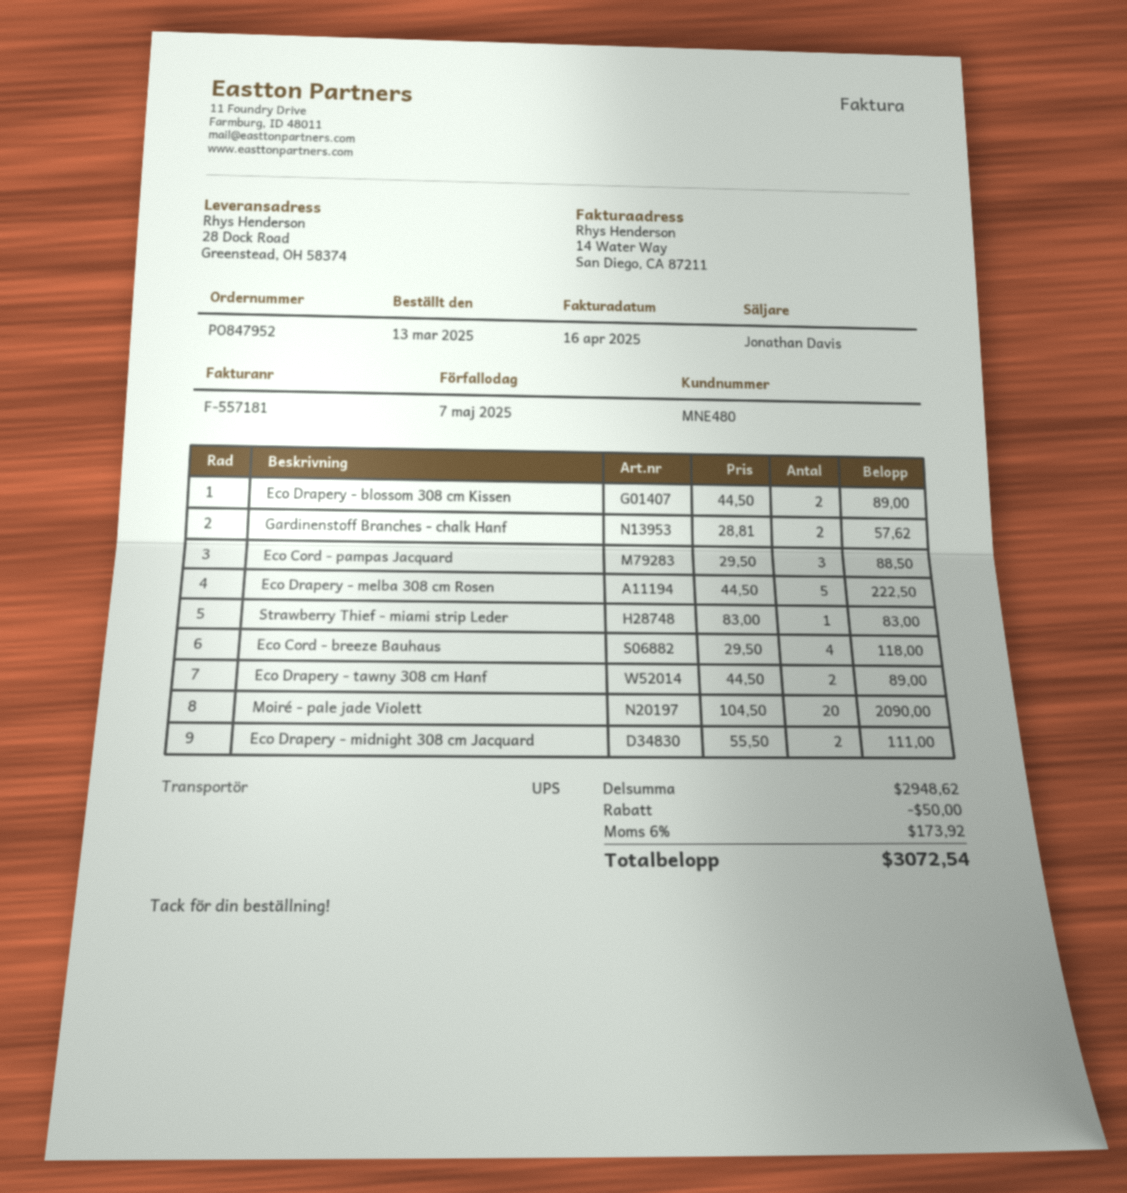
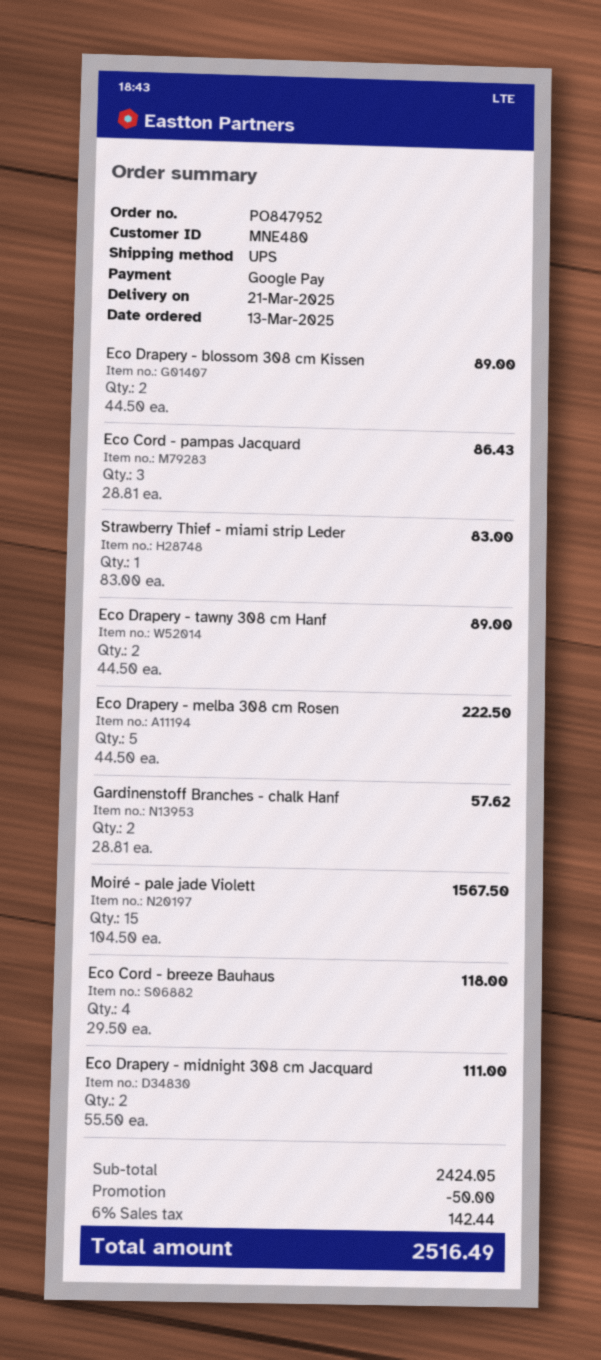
Eco Cord - pampas Jacquard: 3 x 29.50 = 88.50 -> 3 x 28.81 = 86.43
Moiré - pale jade Violett: 20 x 104.50 = 2090.00 -> 15 x 104.50 = 1567.50
subtotal: 2948.62 -> 2424.05
tax: 6% = 173.92 -> 6% = 142.44
total: 3072.54 -> 2516.49

